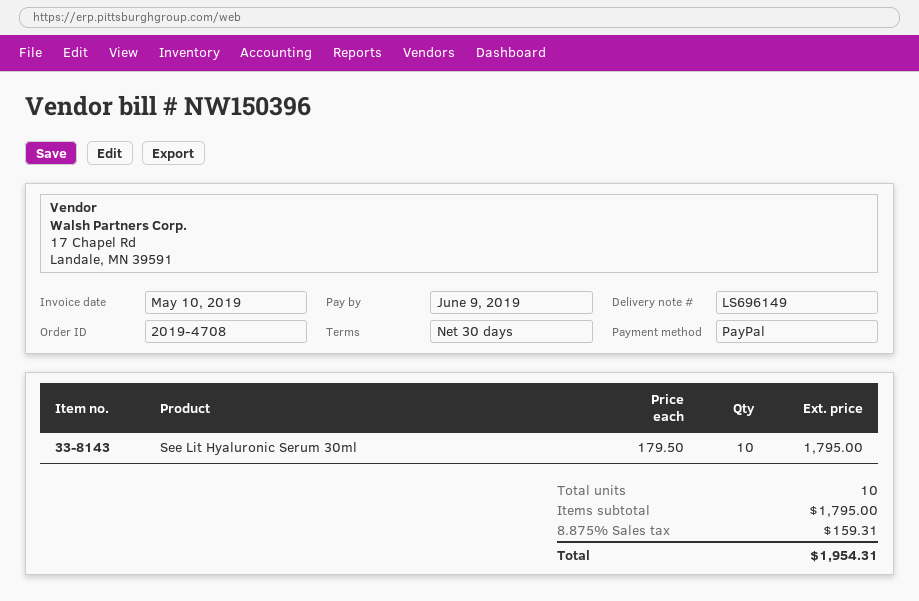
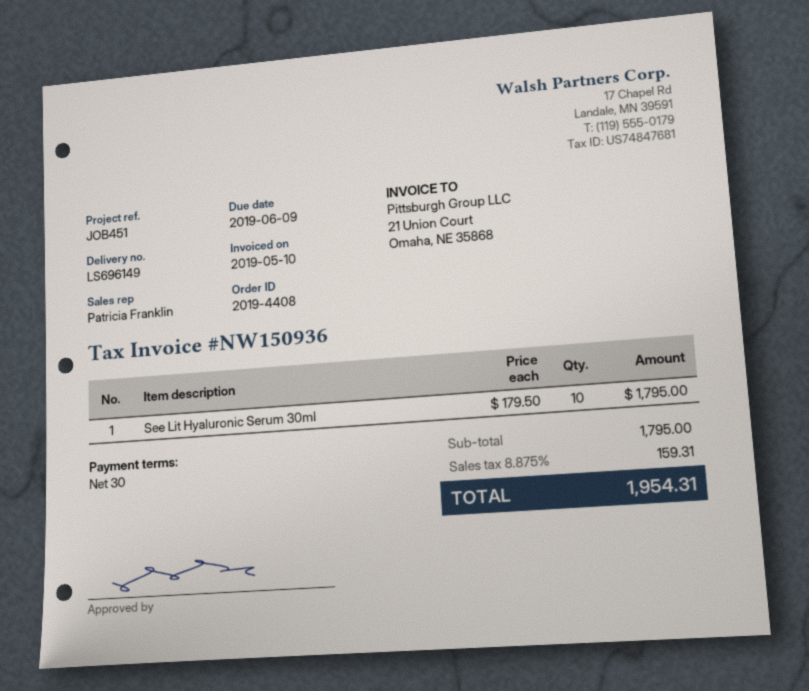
order number: 2019-4708 -> 2019-4408
invoice number: NW150396 -> NW150936

